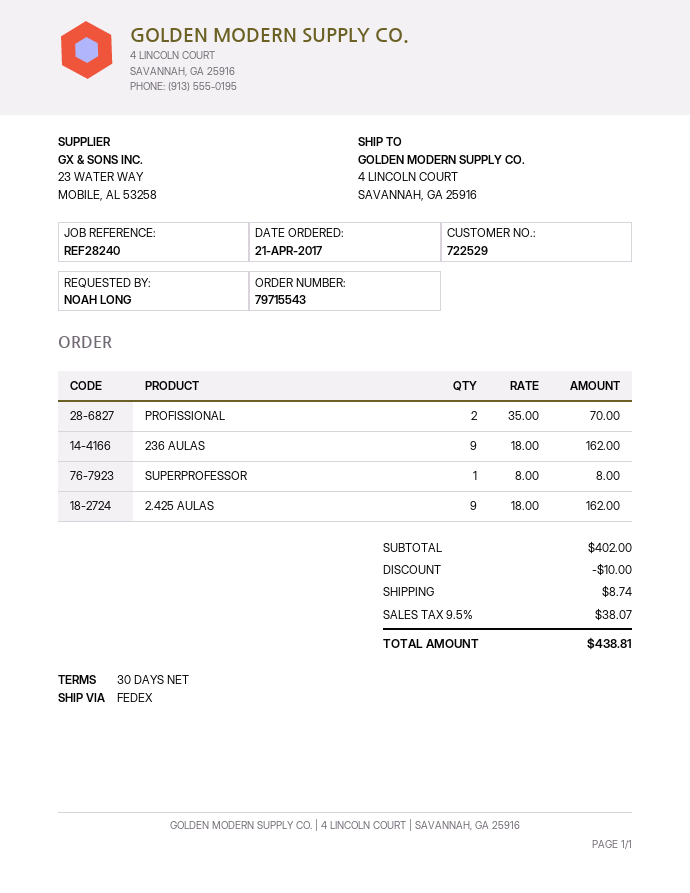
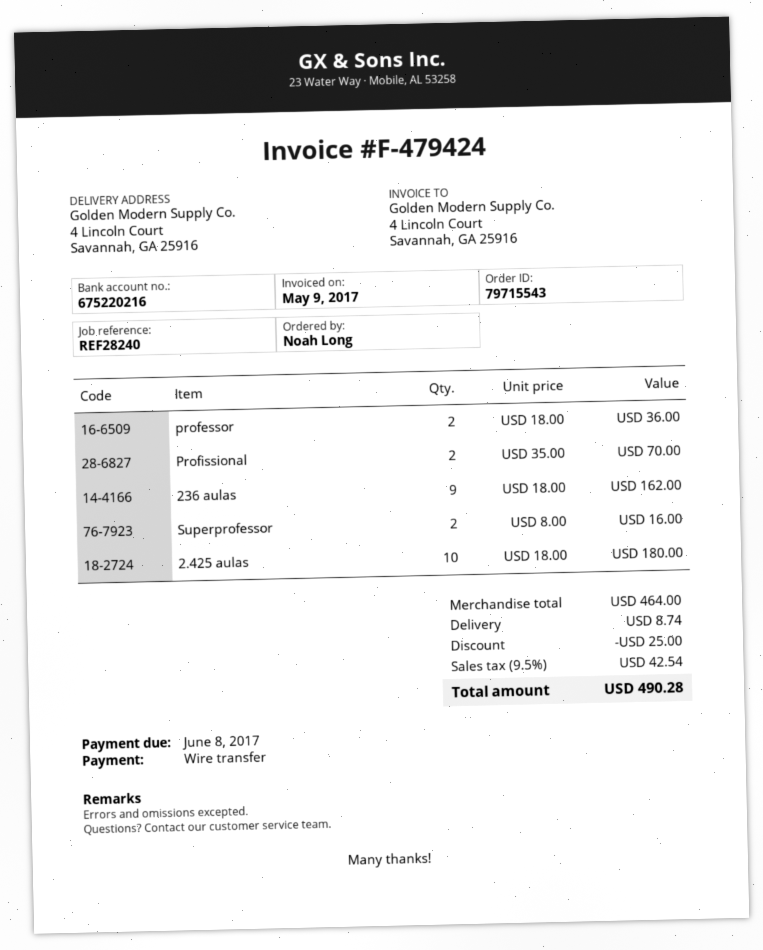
SUPERPROFESSOR: 1 x 8.00 = 8.00 -> 2 x 8.00 = 16.00
2.425 AULAS: 9 x 18.00 = 162.00 -> 10 x 18.00 = 180.00
professor: none -> 2 x 18.00 = 36.00
subtotal: 402.00 -> 464.00
discount: 10.00 -> 25.00
tax: 9.5% = 38.07 -> 9.5% = 42.54
total: 438.81 -> 490.28

